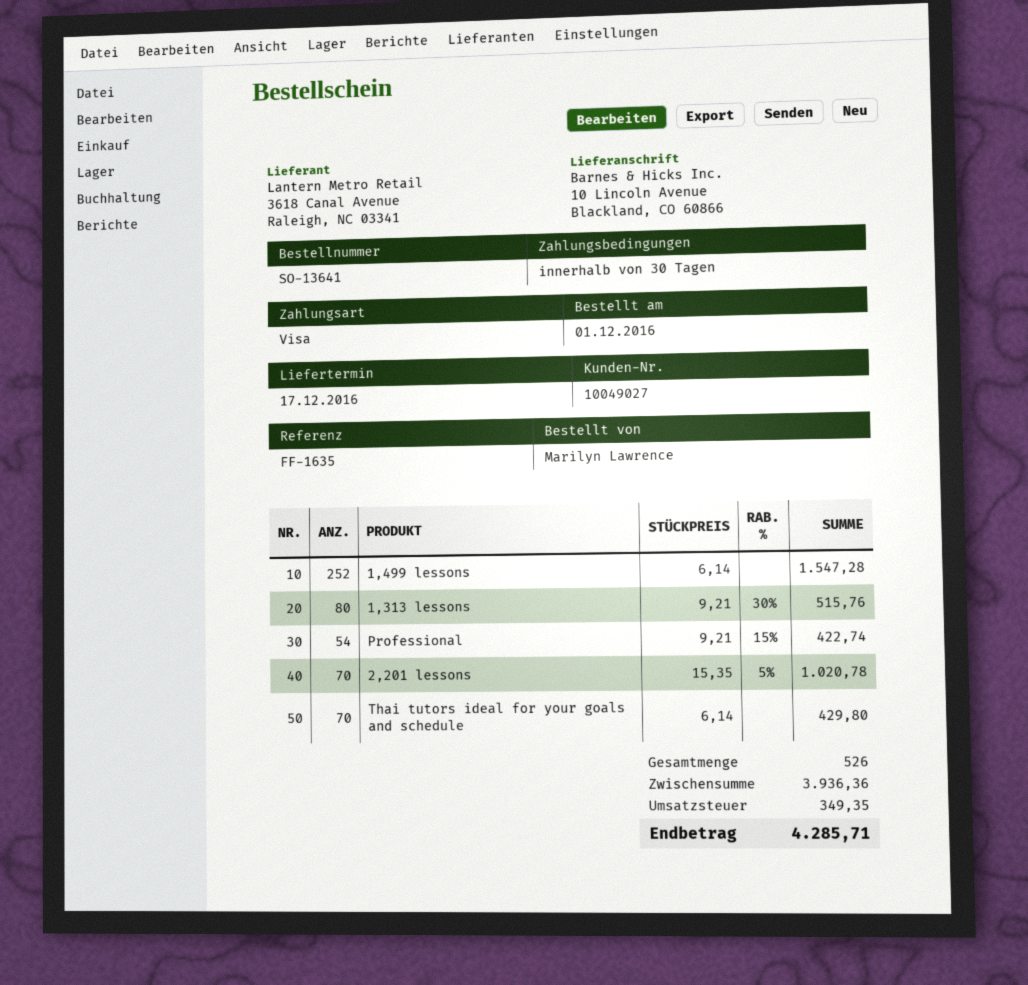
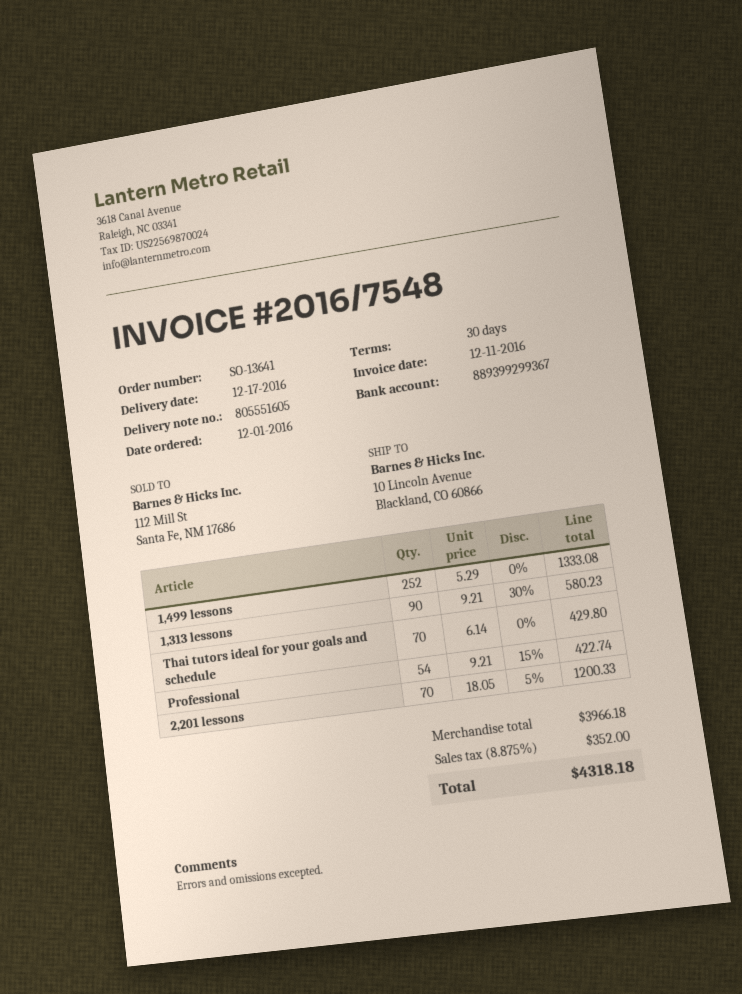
1,499 lessons: 252 x 6.14 = 1547.28 -> 252 x 5.29 = 1333.08
1,313 lessons: 80 x 9.21 - 30% = 515.76 -> 90 x 9.21 - 30% = 580.23
2,201 lessons: 70 x 15.35 - 5% = 1020.78 -> 70 x 18.05 - 5% = 1200.33
subtotal: 3936.36 -> 3966.18
tax: 349.35 -> 352.00
total: 4285.71 -> 4318.18

